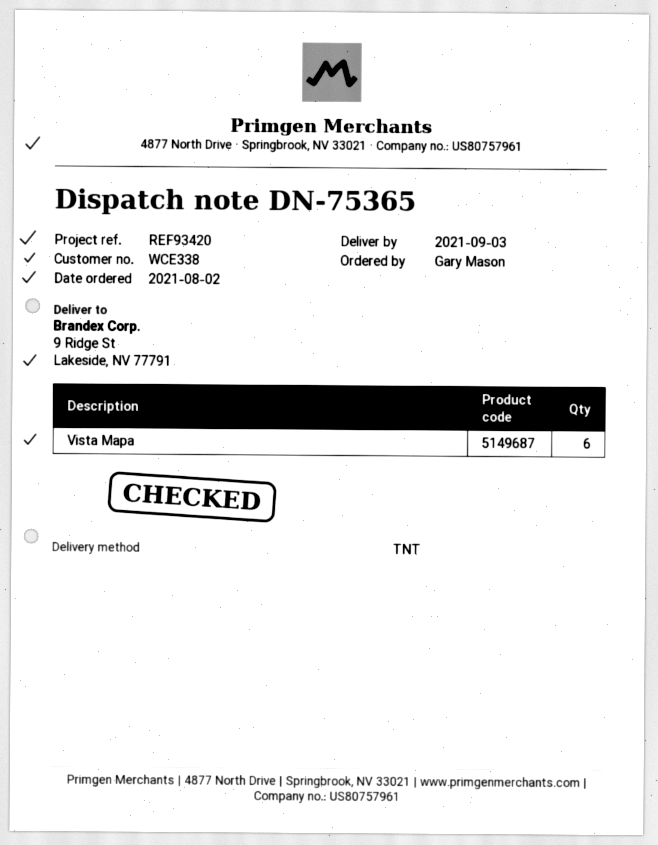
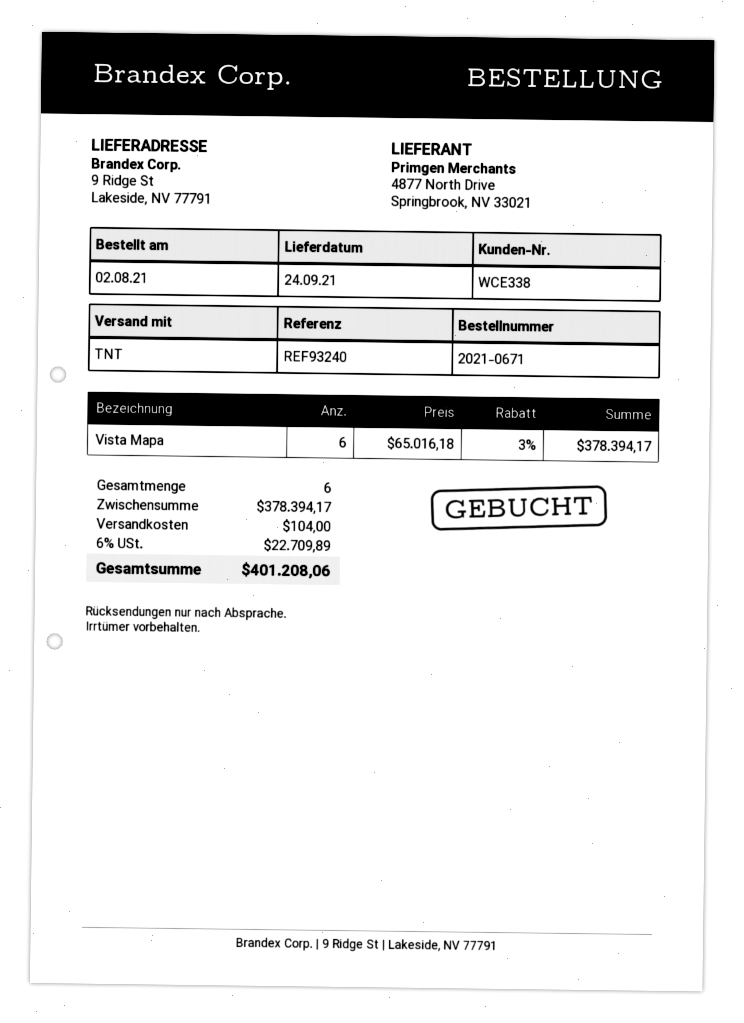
delivery date: 2021-09-03 -> 2021-09-24
reference: REF93420 -> REF93240

